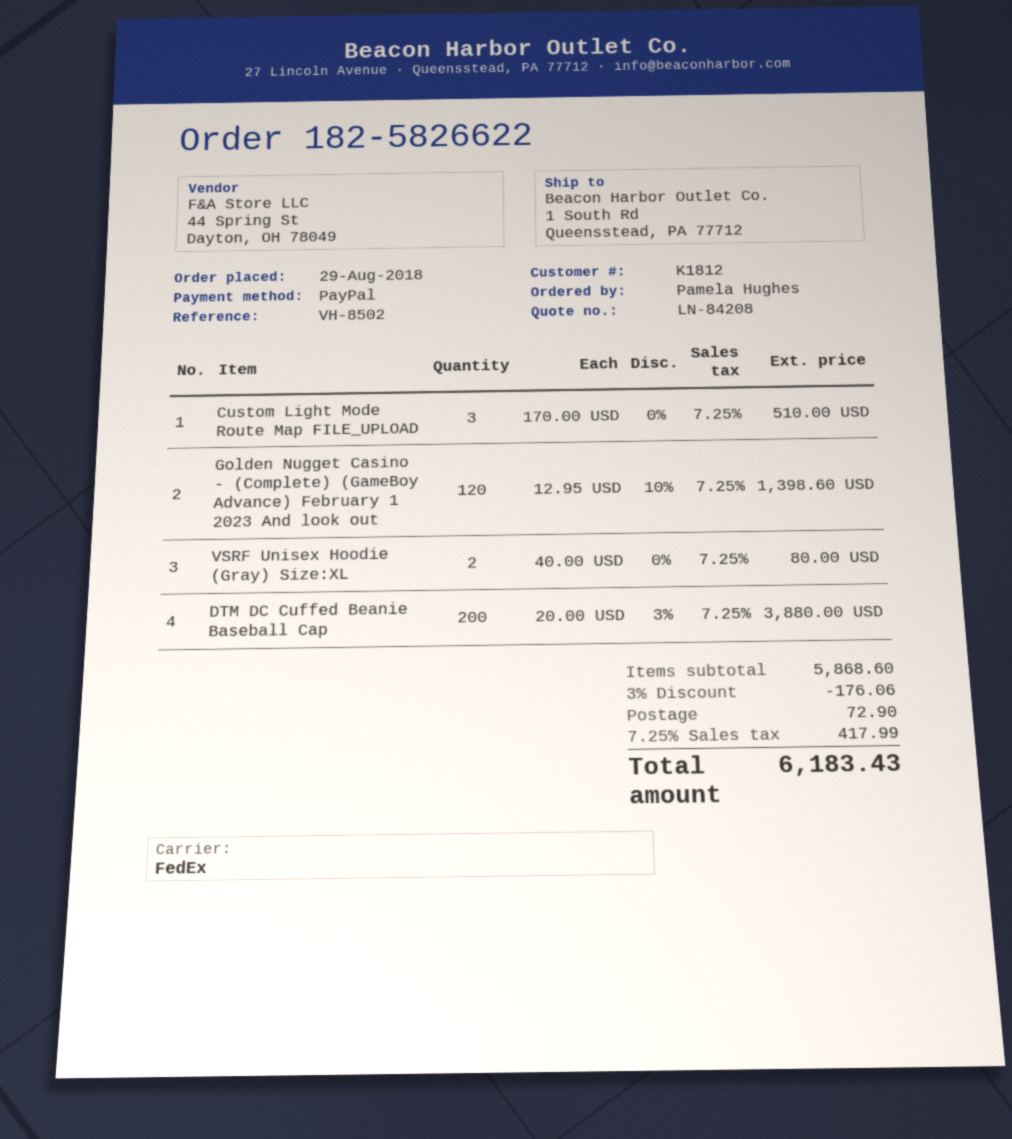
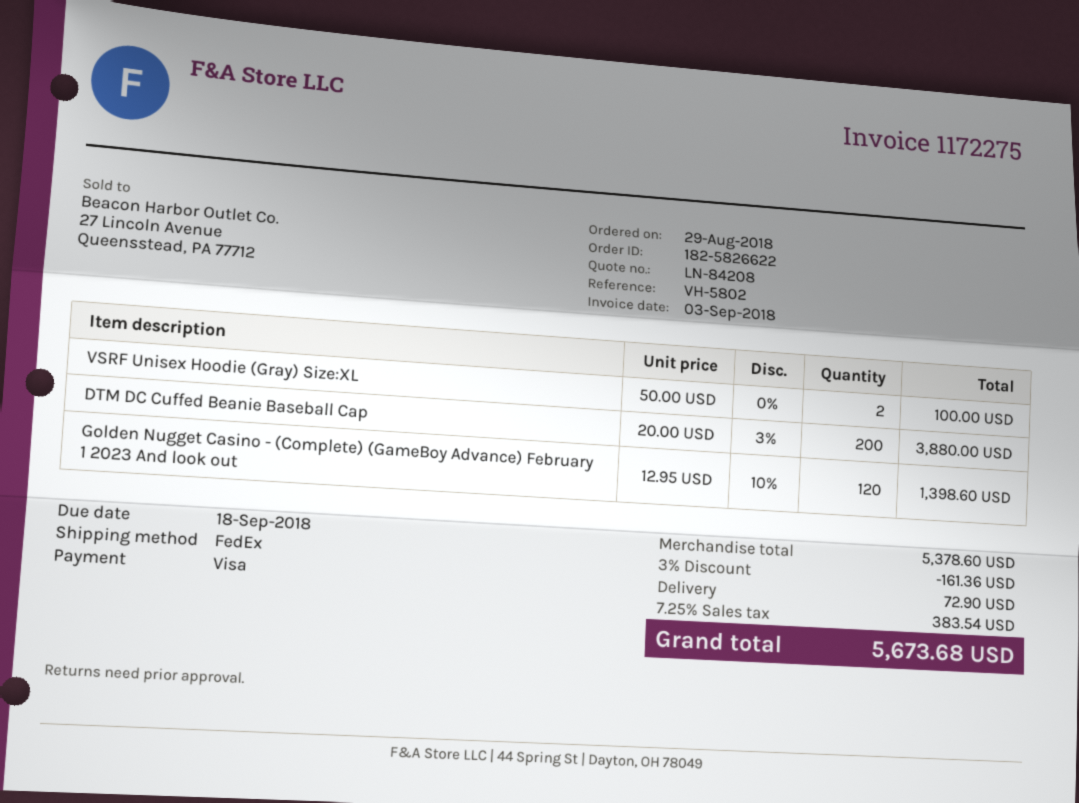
reference: VH-8502 -> VH-5802
payment method: PayPal -> Visa
Custom Light Mode Route Map FILE_UPLOAD: 3 x 170.00 = 510.00 -> none
VSRF Unisex Hoodie (Gray) Size:XL: 2 x 40.00 = 80.00 -> 2 x 50.00 = 100.00
subtotal: 5868.60 -> 5378.60
discount: 3% = 176.06 -> 3% = 161.36
tax: 7.25% = 417.99 -> 7.25% = 383.54
total: 6183.43 -> 5673.68

